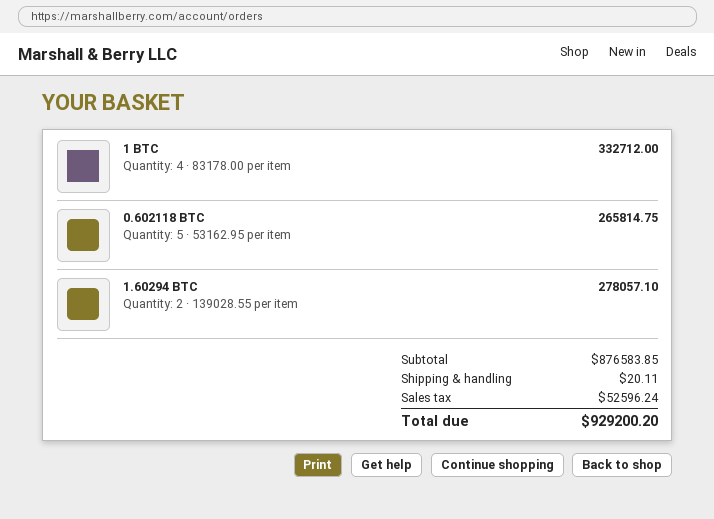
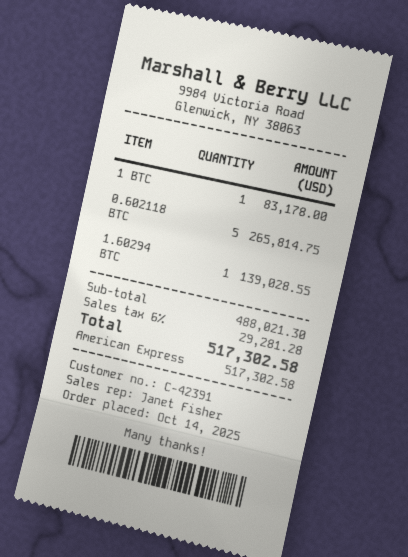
1 BTC: 4 for 332712.00 -> 1 for 83178.00
1.60294 BTC: 2 for 278057.10 -> 1 for 139028.55
subtotal: 876583.85 -> 488021.30
shipping: 20.11 -> none
tax: 52596.24 -> 29281.28
total: 929200.20 -> 517302.58

